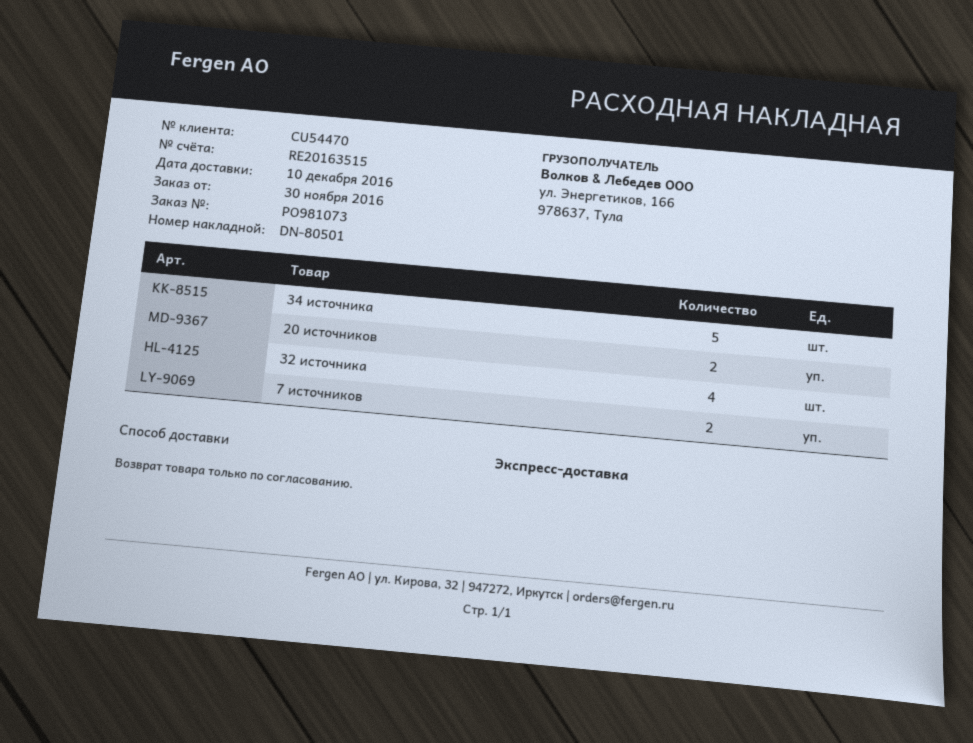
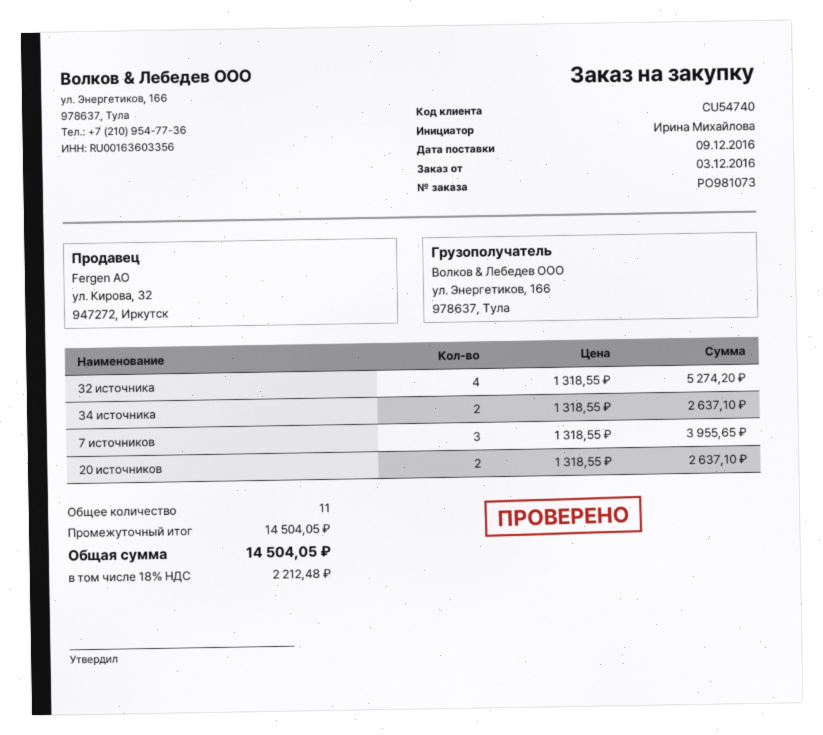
order date: 2016-11-30 -> 2016-12-03
delivery date: 2016-12-10 -> 2016-12-09
customer number: CU54470 -> CU54740
34 источника: 5 -> 2
7 источников: 2 -> 3

